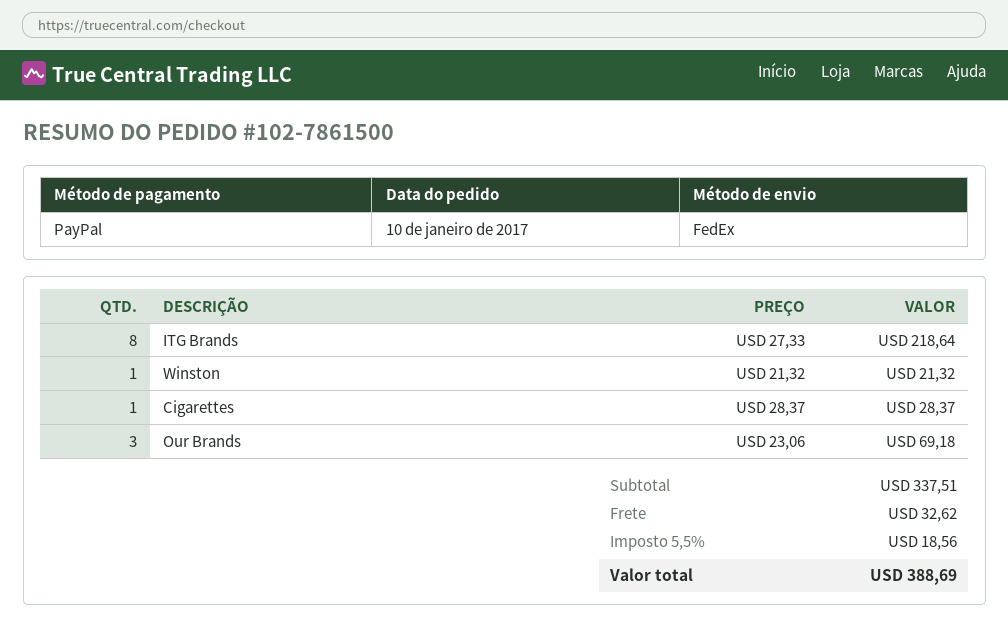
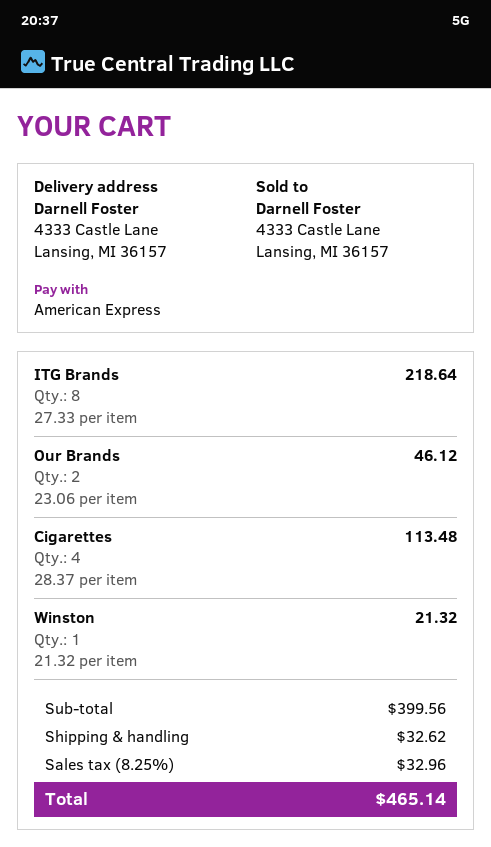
payment method: PayPal -> American Express
Cigarettes: 1 x 28.37 = 28.37 -> 4 x 28.37 = 113.48
Our Brands: 3 x 23.06 = 69.18 -> 2 x 23.06 = 46.12
subtotal: 337.51 -> 399.56
tax: 5.5% = 18.56 -> 8.25% = 32.96
total: 388.69 -> 465.14

